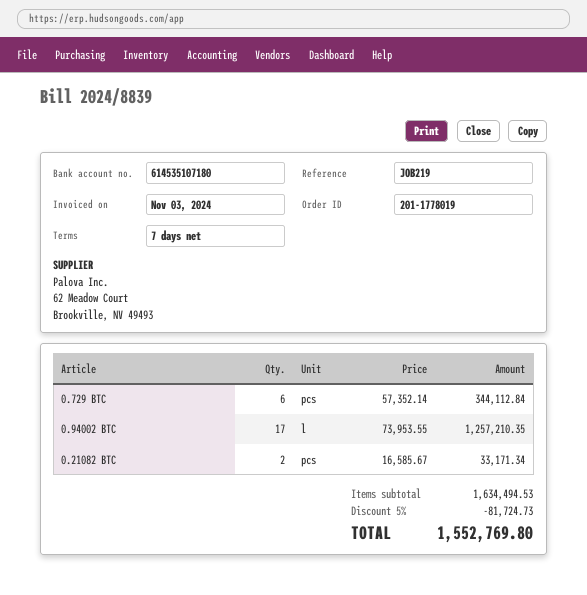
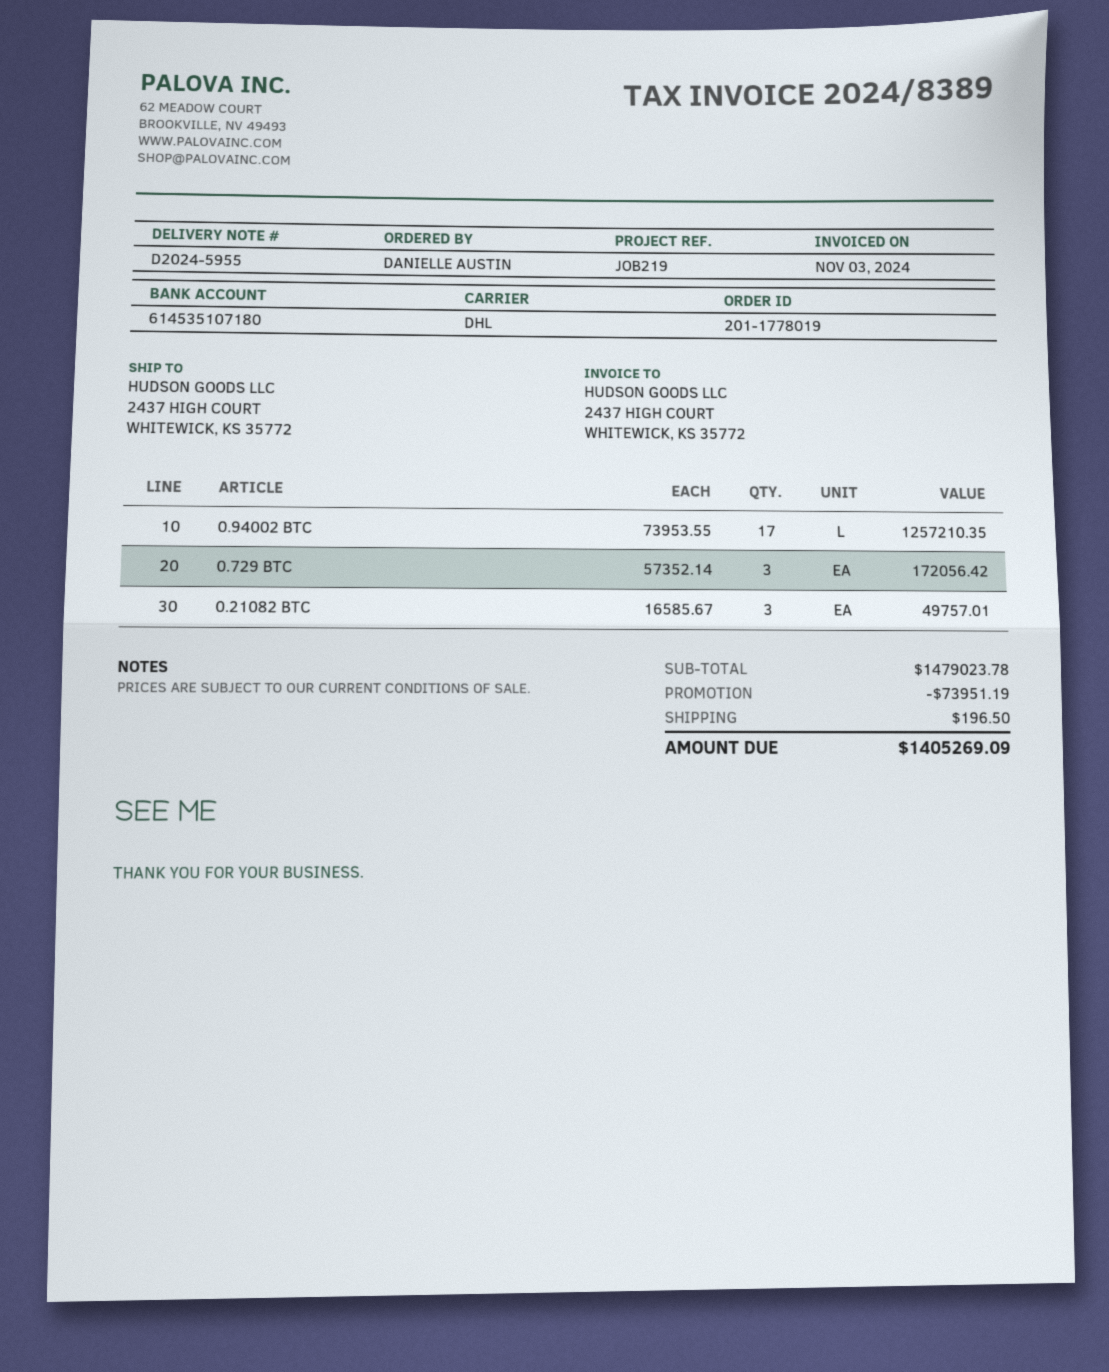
invoice number: 2024/8839 -> 2024/8389
0.729 BTC: 6 x 57352.14 = 344112.84 -> 3 x 57352.14 = 172056.42
0.21082 BTC: 2 x 16585.67 = 33171.34 -> 3 x 16585.67 = 49757.01
subtotal: 1634494.53 -> 1479023.78
discount: 81724.73 -> 73951.19
shipping: none -> 196.50
total: 1552769.80 -> 1405269.09

